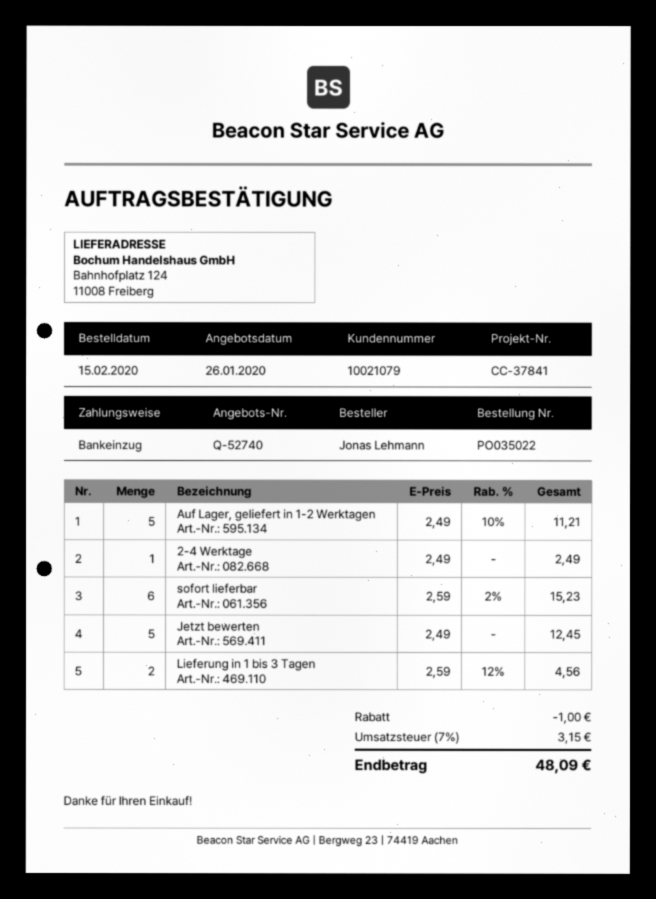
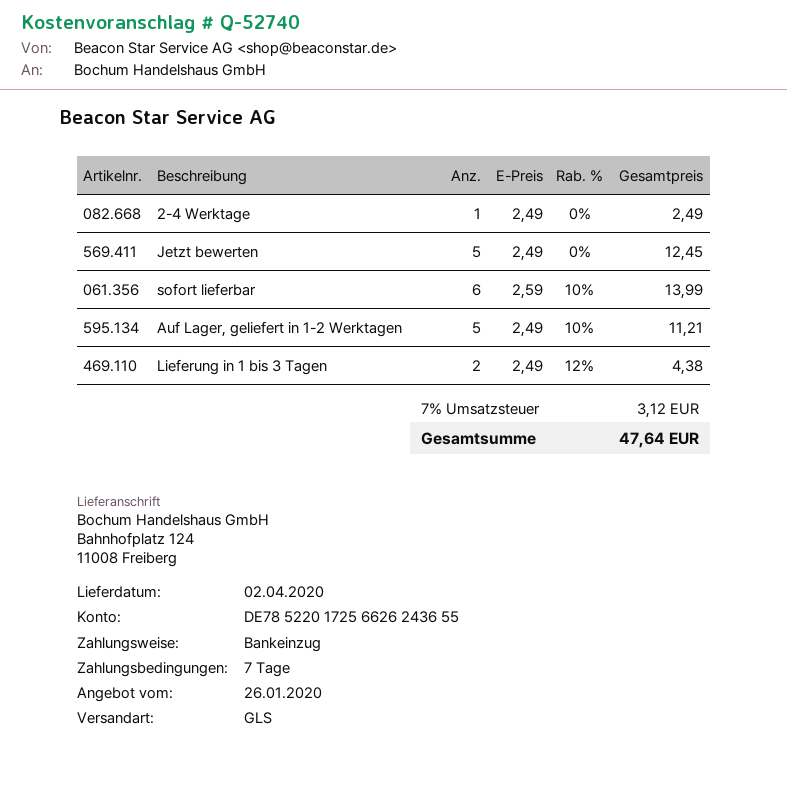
sofort lieferbar: 6 x 2.59 - 2% = 15.23 -> 6 x 2.59 - 10% = 13.99
Lieferung in 1 bis 3 Tagen: 2 x 2.59 - 12% = 4.56 -> 2 x 2.49 - 12% = 4.38
discount: 1.00 -> none
tax: 7% = 3.15 -> 7% = 3.12
total: 48.09 -> 47.64

